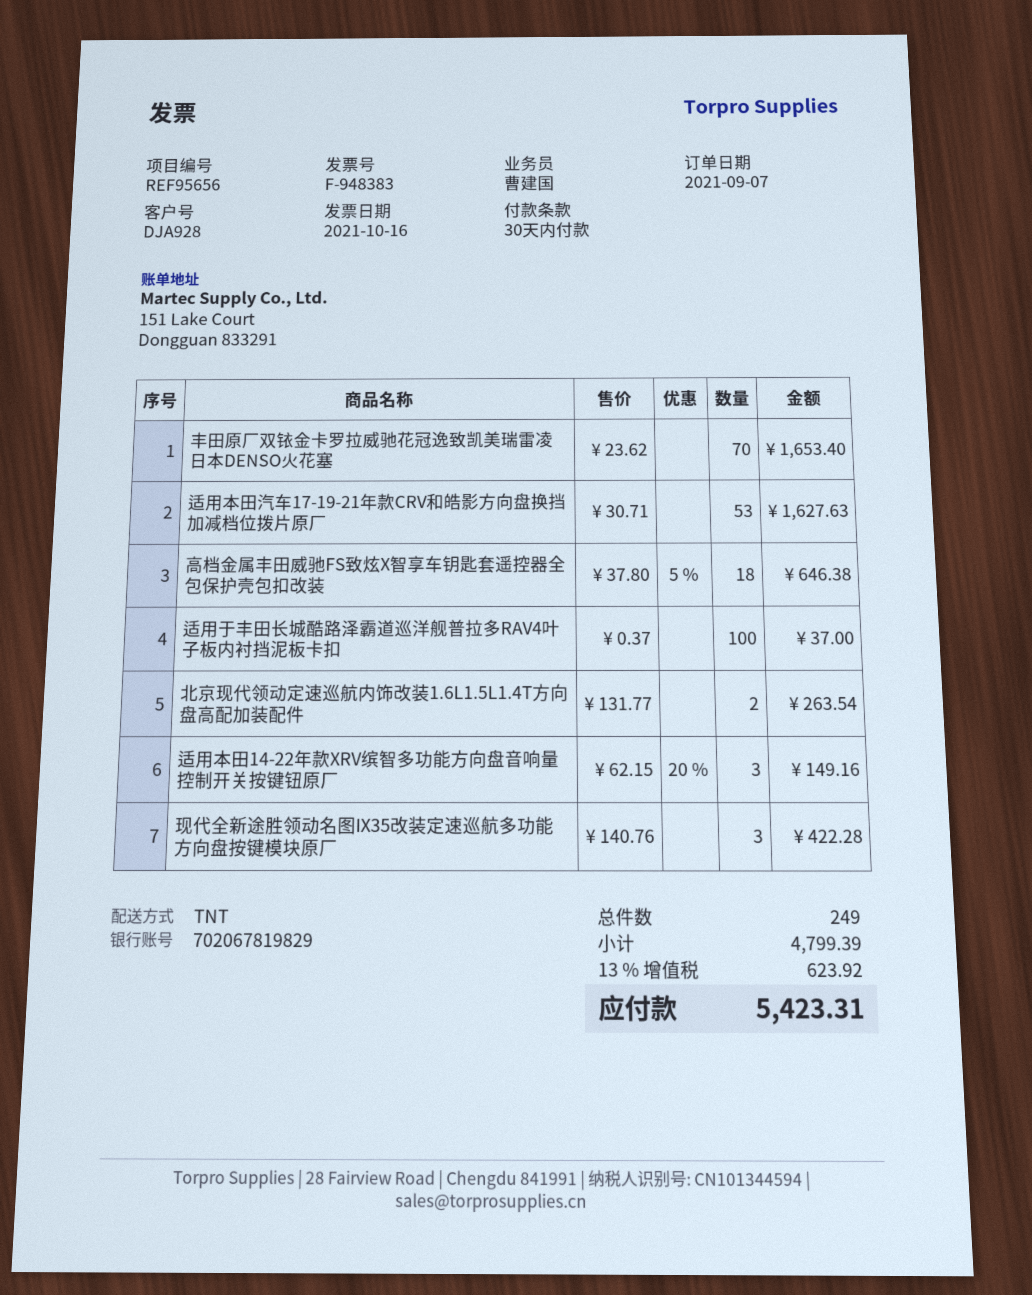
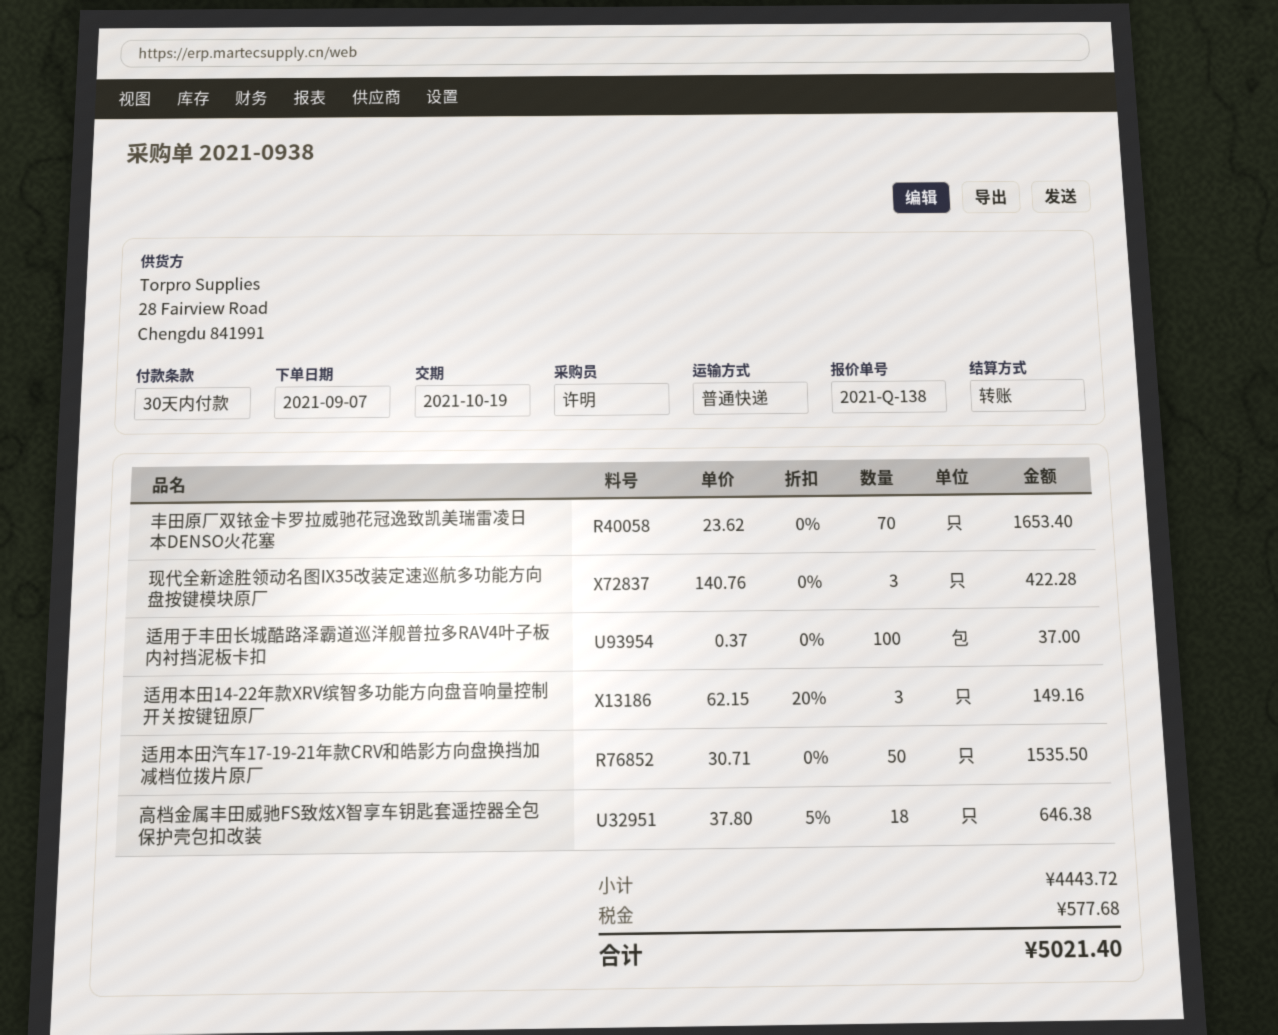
shipping method: TNT -> standard
适用本田汽车17-19-21年款CRV和皓影方向盘换挡加减档位拨片原厂: 53 x 30.71 = 1627.63 -> 50 x 30.71 = 1535.50
北京现代领动定速巡航内饰改装1.6L1.5L1.4T方向盘高配加装配件: 2 x 131.77 = 263.54 -> none
subtotal: 4799.39 -> 4443.72
tax: 623.92 -> 577.68
total: 5423.31 -> 5021.40

